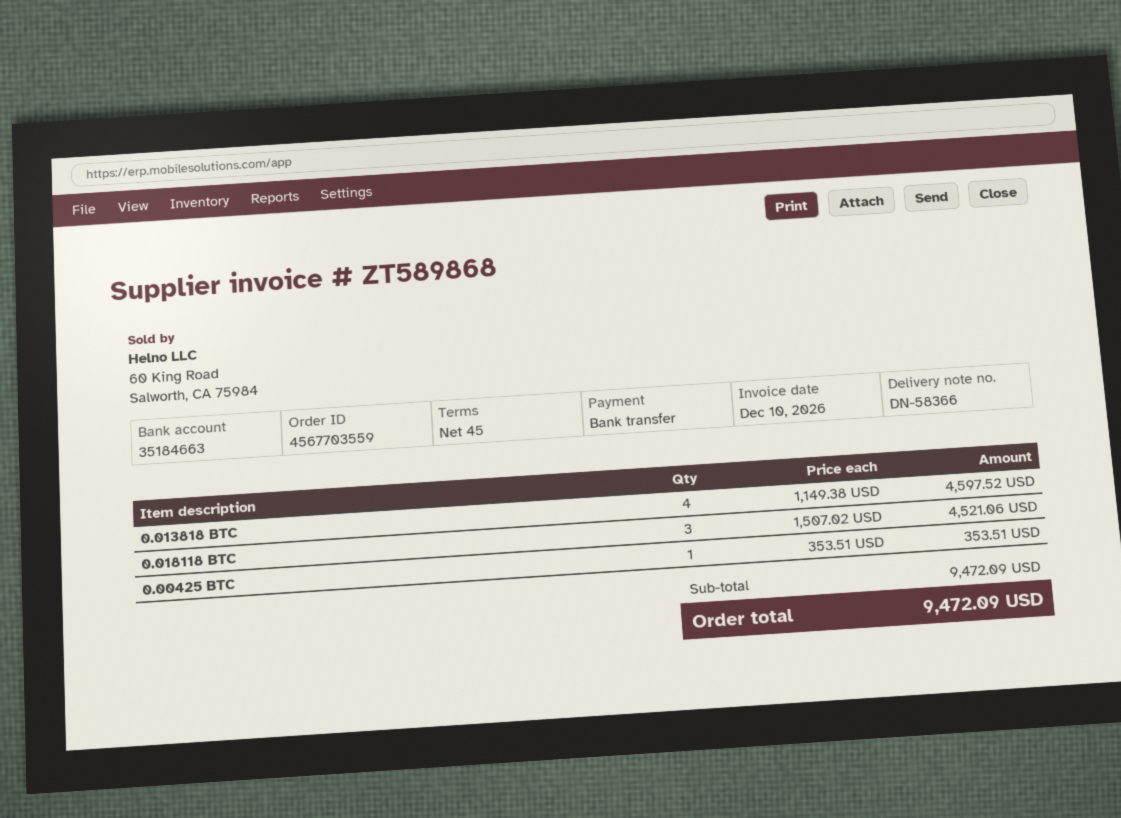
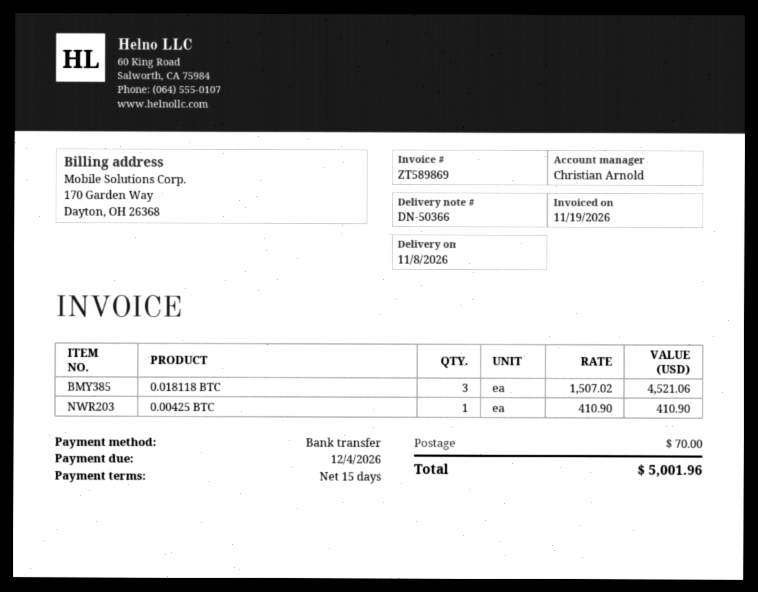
delivery note number: DN-58366 -> DN-50366
invoice number: ZT589868 -> ZT589869
invoice date: 2026-12-10 -> 2026-11-19
payment terms: 45 days -> 15 days
0.013818 BTC: 4 x 1149.38 = 4597.52 -> none
0.00425 BTC: 1 x 353.51 = 353.51 -> 1 x 410.90 = 410.90
shipping: none -> 70.00
total: 9472.09 -> 5001.96

